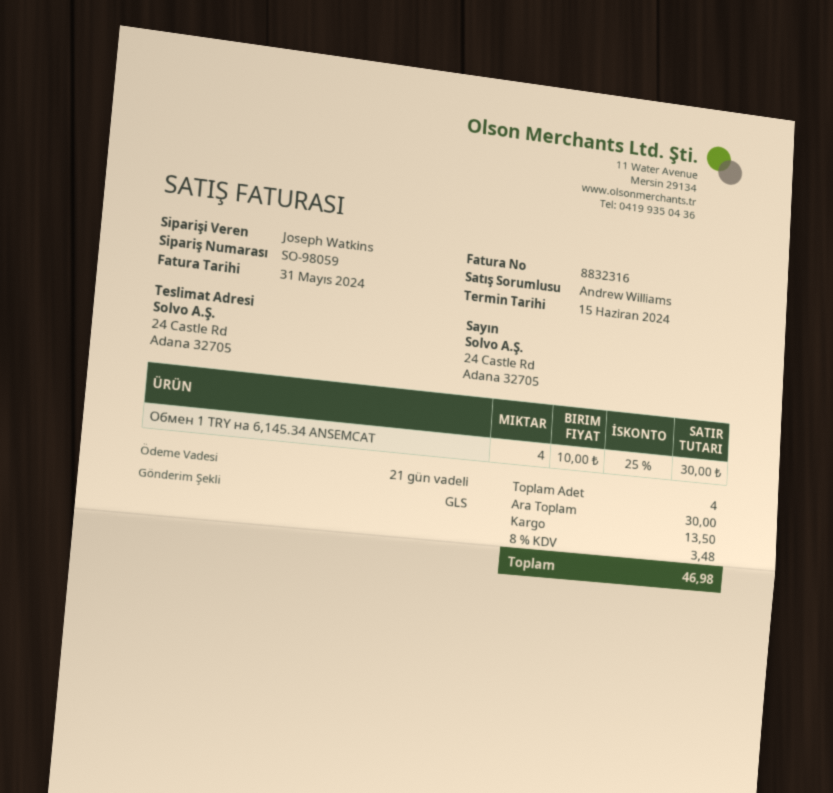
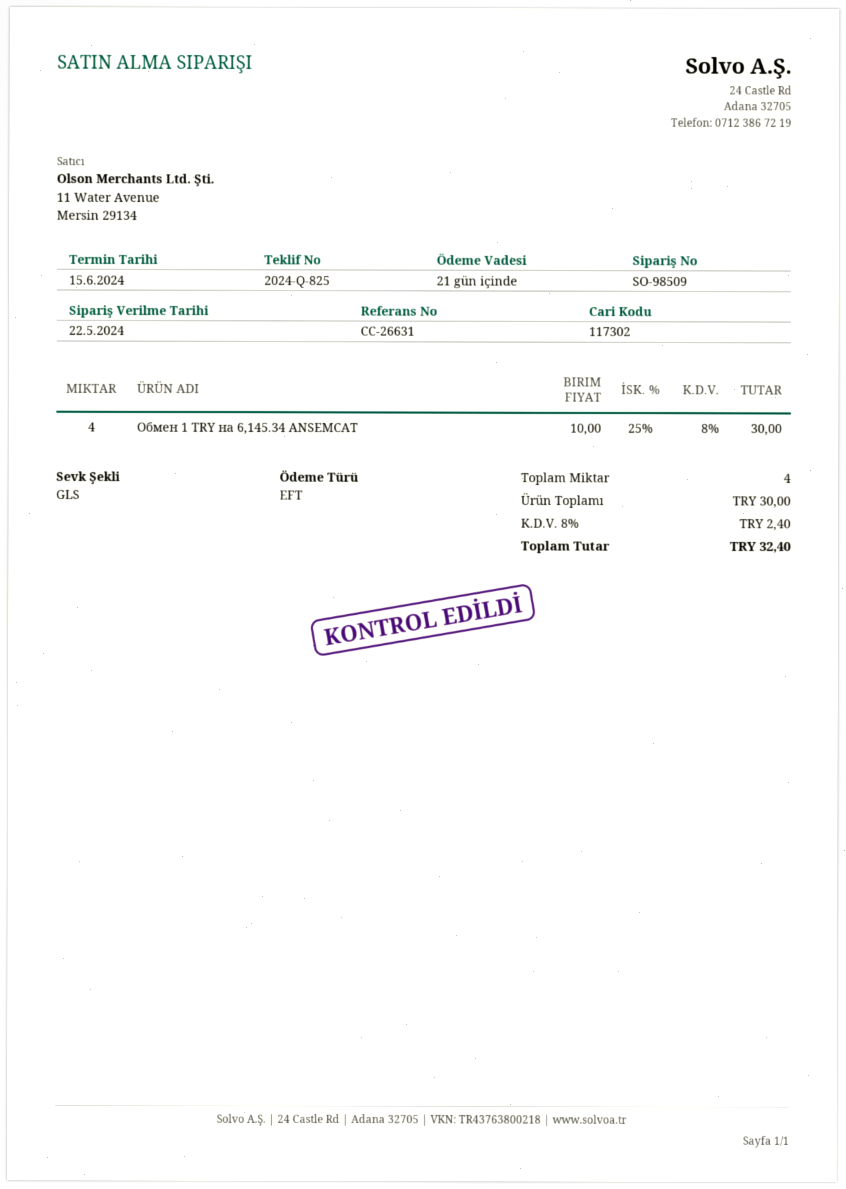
order number: SO-98059 -> SO-98509
shipping: 13.50 -> none
tax: 8% = 3.48 -> 8% = 2.40
total: 46.98 -> 32.40

